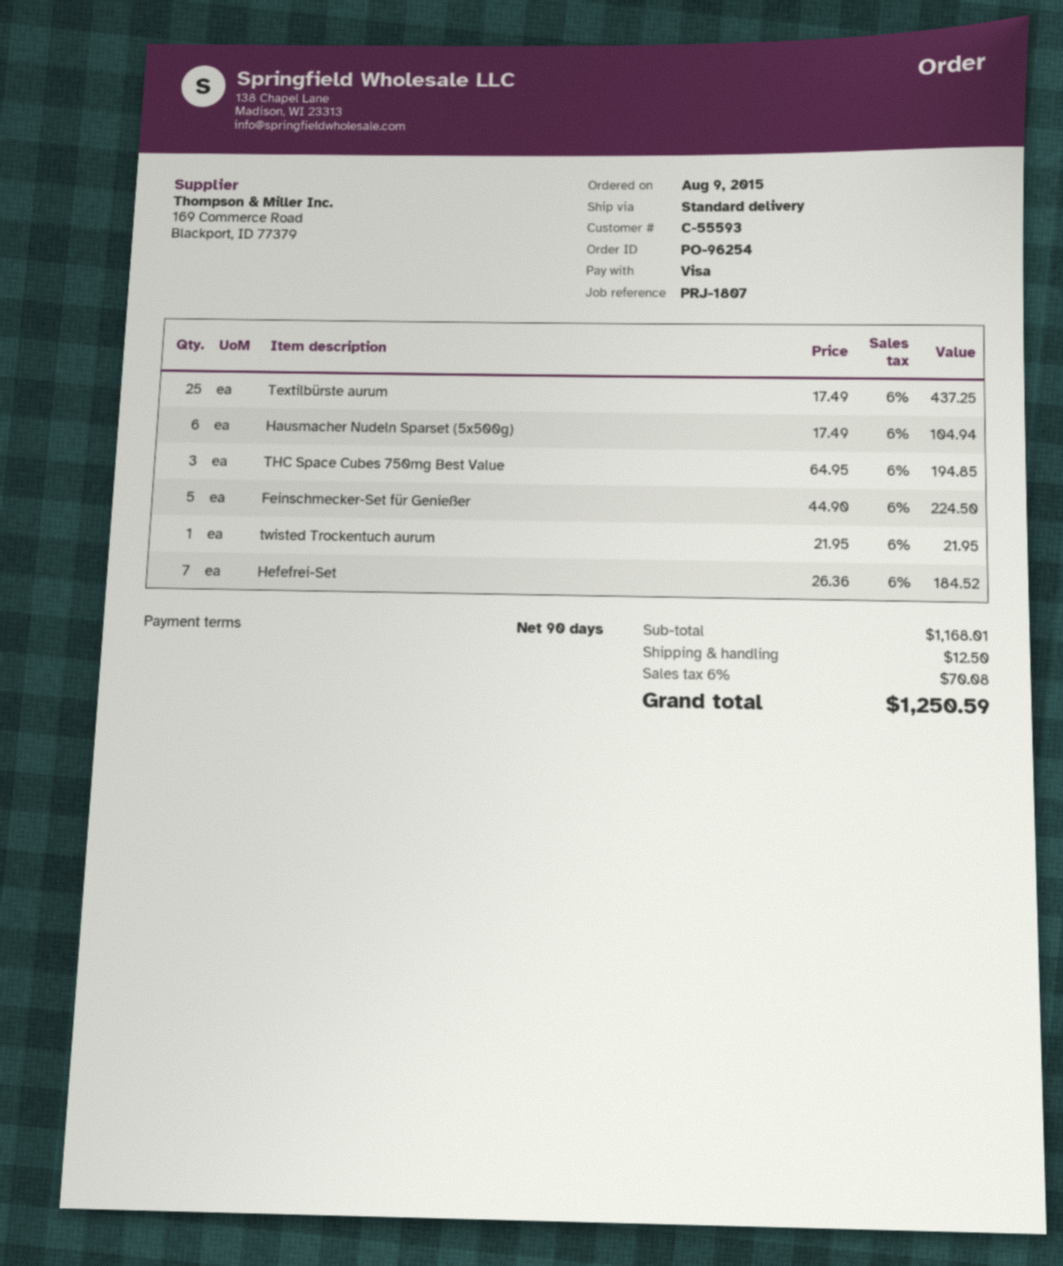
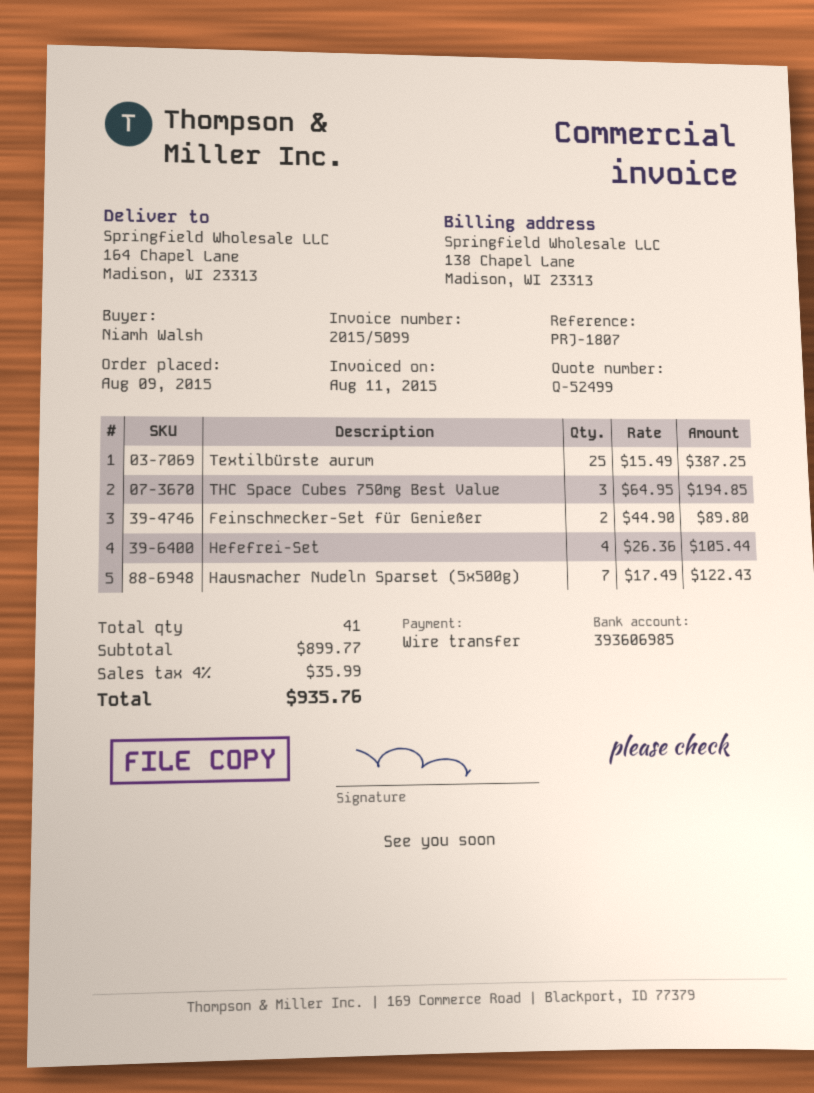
payment method: Visa -> bank transfer
Textilbürste aurum: 25 x 17.49 = 437.25 -> 25 x 15.49 = 387.25
Hausmacher Nudeln Sparset (5x500g): 6 x 17.49 = 104.94 -> 7 x 17.49 = 122.43
Feinschmecker-Set für Genießer: 5 x 44.90 = 224.50 -> 2 x 44.90 = 89.80
twisted Trockentuch aurum: 1 x 21.95 = 21.95 -> none
Hefefrei-Set: 7 x 26.36 = 184.52 -> 4 x 26.36 = 105.44
subtotal: 1168.01 -> 899.77
shipping: 12.50 -> none
tax: 6% = 70.08 -> 4% = 35.99
total: 1250.59 -> 935.76

